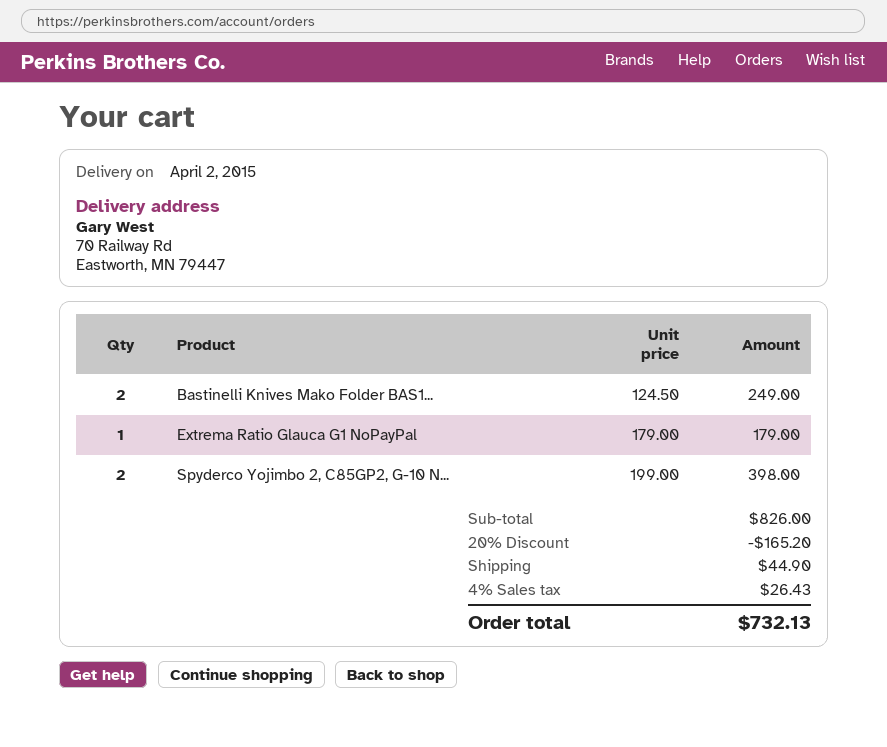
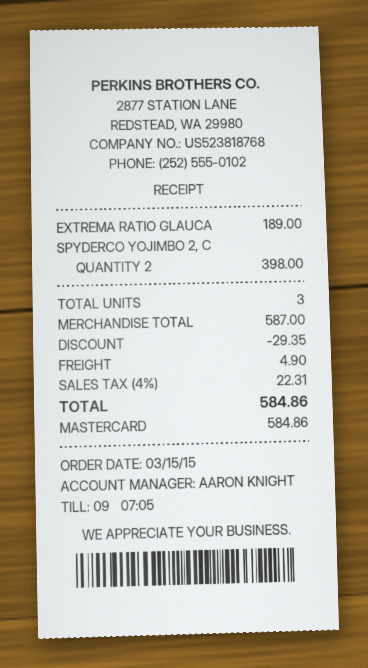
Bastinelli Knives Mako Folder BAS1...: 2 for 249.00 -> none
Extrema Ratio Glauca G1 NoPayPal: 1 for 179.00 -> 1 for 189.00
subtotal: 826.00 -> 587.00
discount: 165.20 -> 29.35
shipping: 44.90 -> 4.90
tax: 4% = 26.43 -> 4% = 22.31
total: 732.13 -> 584.86

